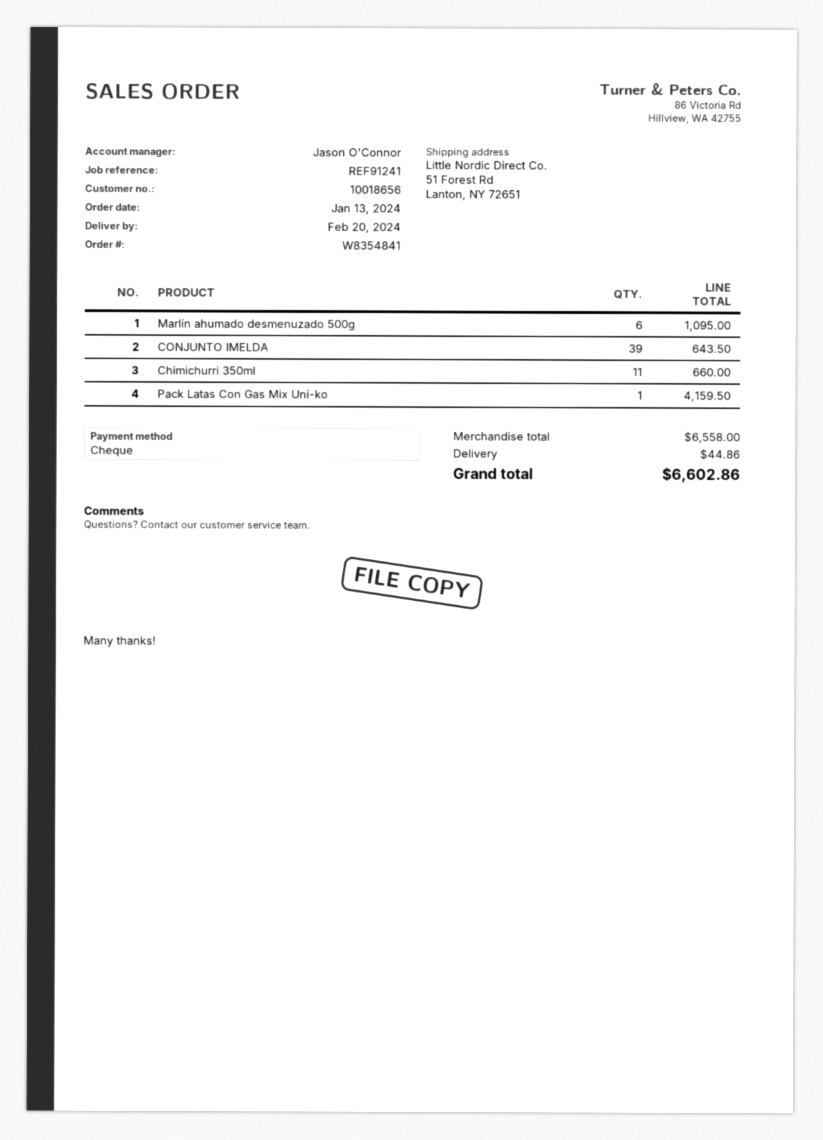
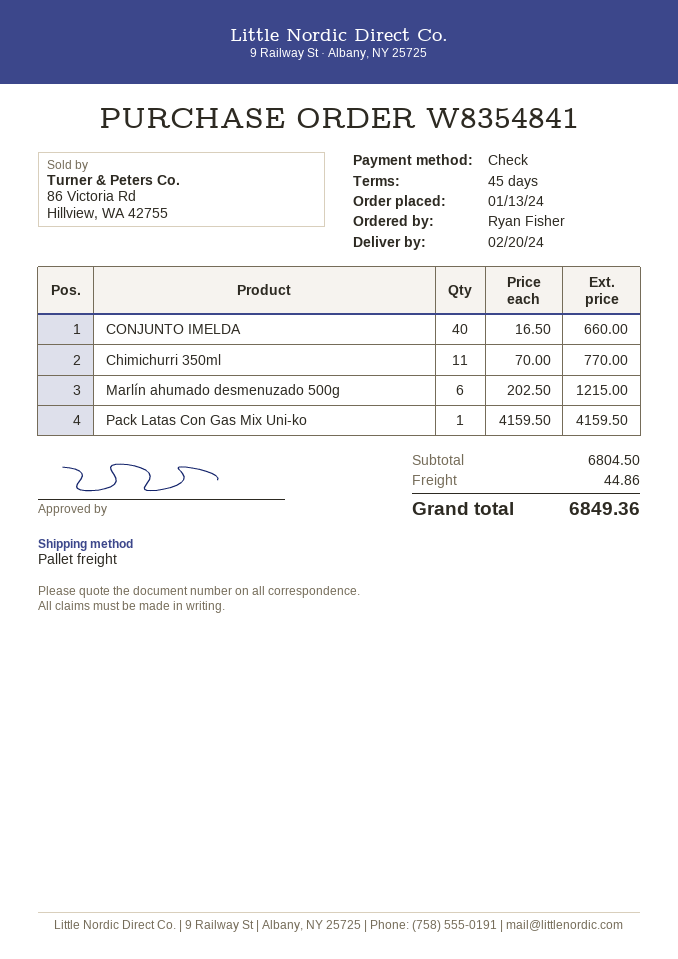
Marlín ahumado desmenuzado 500g: 6 for 1095.00 -> 6 for 1215.00
CONJUNTO IMELDA: 39 for 643.50 -> 40 for 660.00
Chimichurri 350ml: 11 for 660.00 -> 11 for 770.00
subtotal: 6558.00 -> 6804.50
total: 6602.86 -> 6849.36

